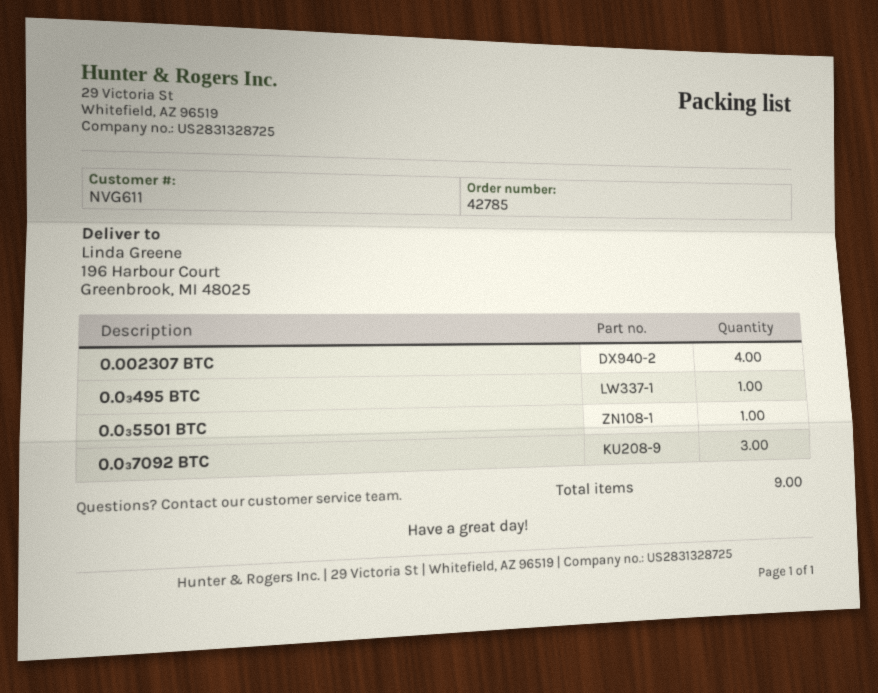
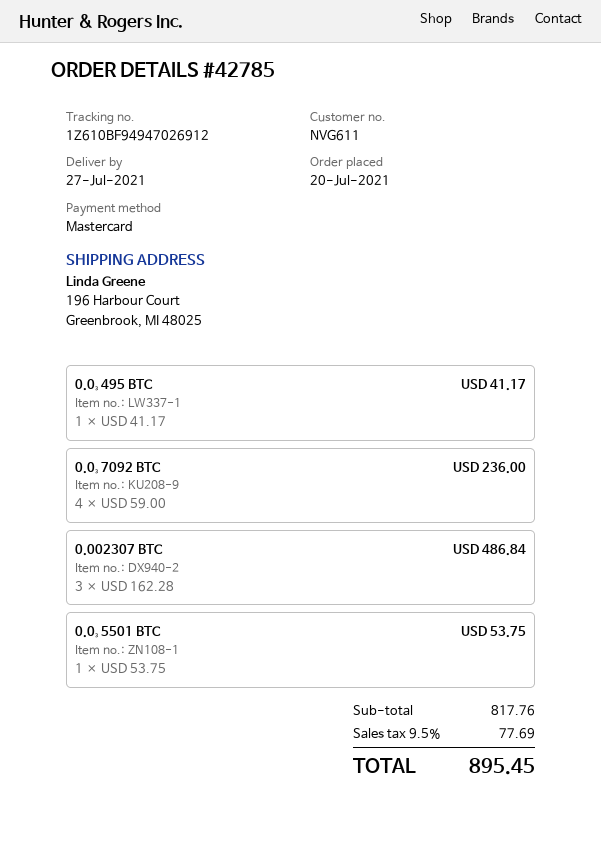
0.002307 BTC: 4 -> 3
0.0₃7092 BTC: 3 -> 4

